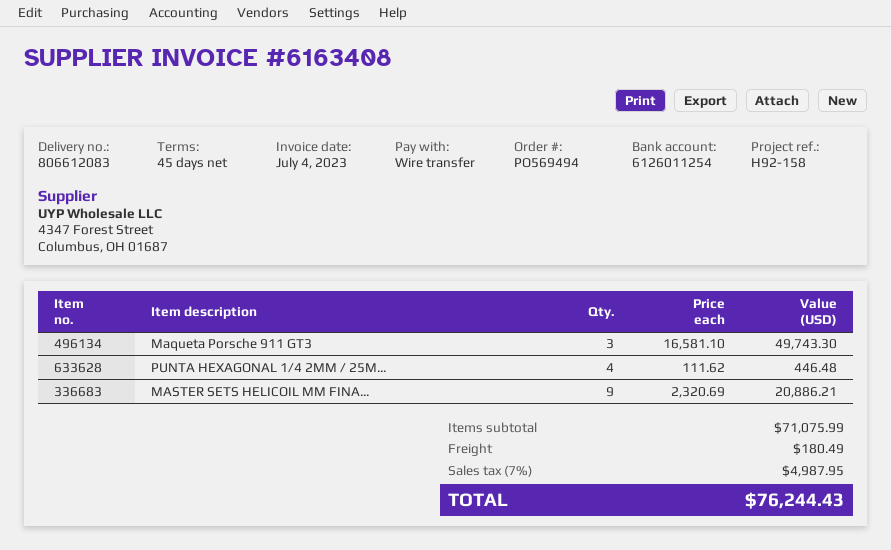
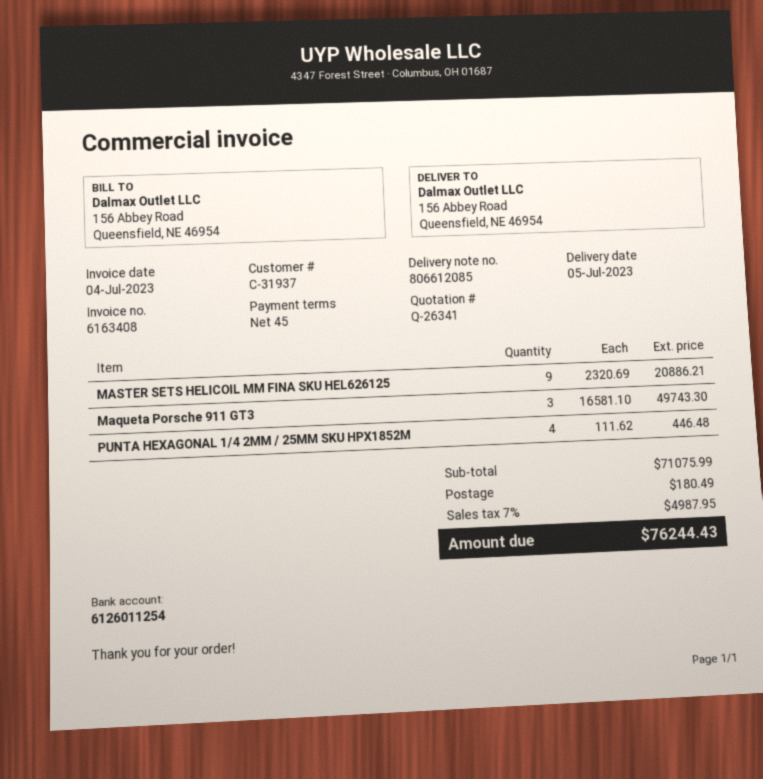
delivery note number: 806612083 -> 806612085

